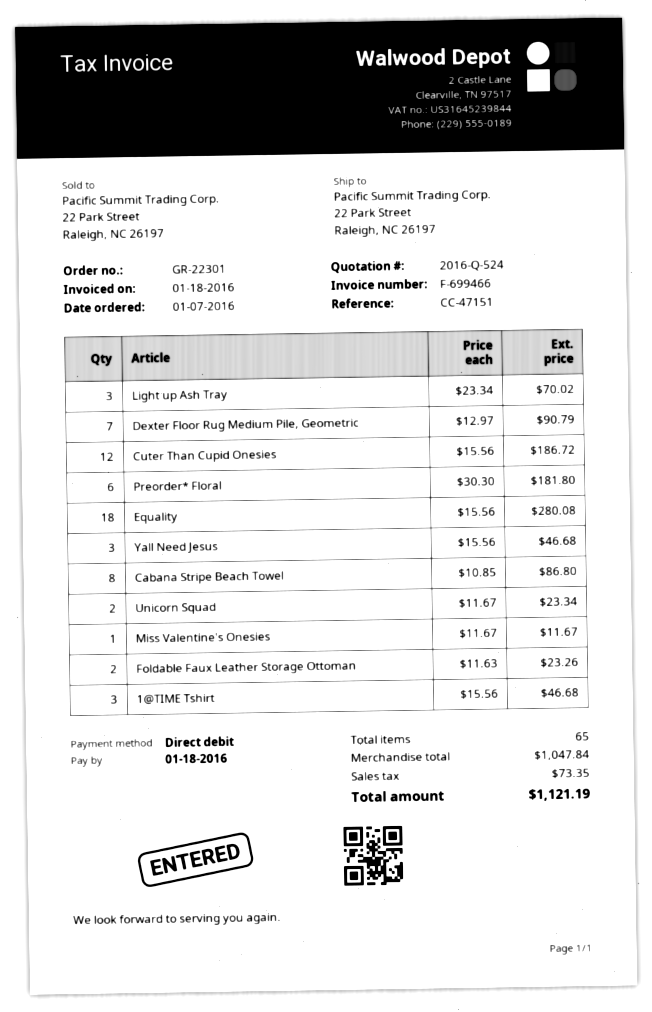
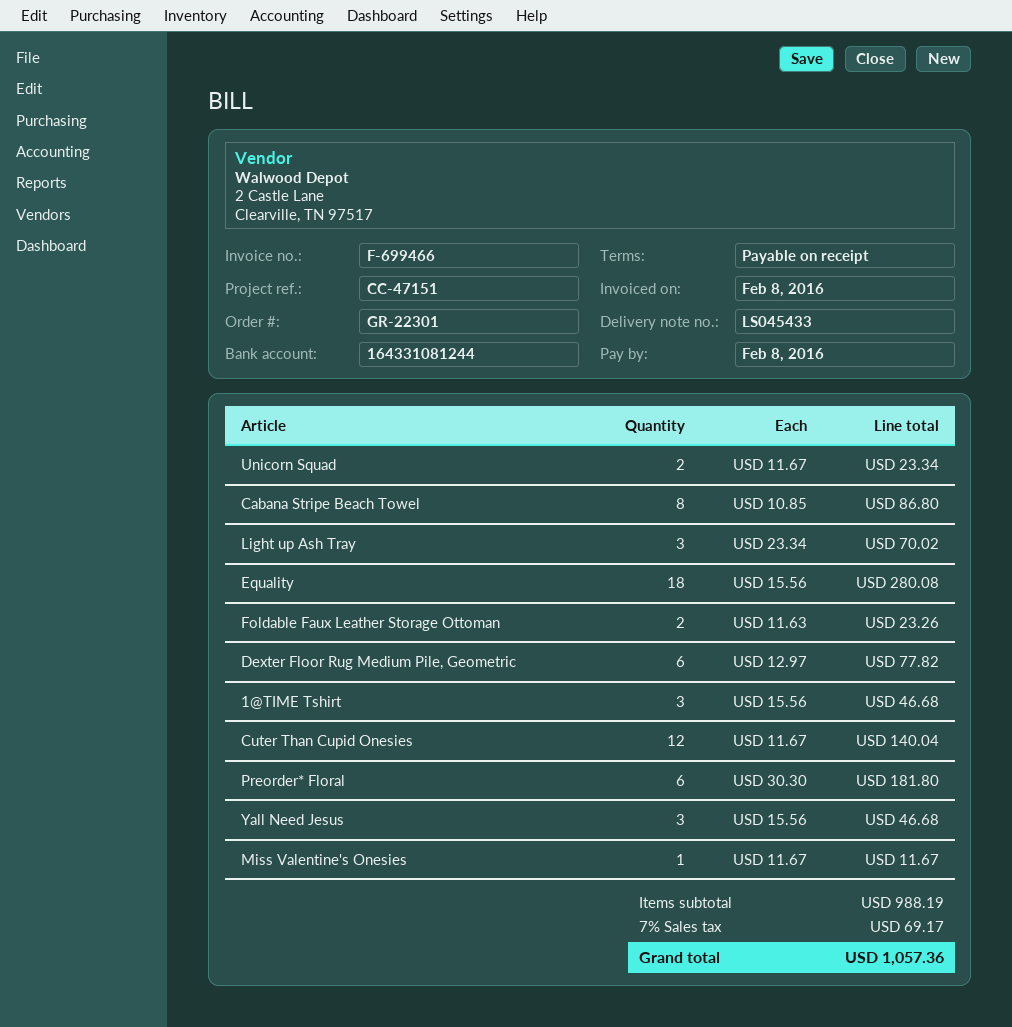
invoice date: 2016-01-18 -> 2016-02-08
due date: 2016-01-18 -> 2016-02-08
Dexter Floor Rug Medium Pile, Geometric: 7 x 12.97 = 90.79 -> 6 x 12.97 = 77.82
Cuter Than Cupid Onesies: 12 x 15.56 = 186.72 -> 12 x 11.67 = 140.04
subtotal: 1047.84 -> 988.19
tax: 73.35 -> 69.17
total: 1121.19 -> 1057.36

